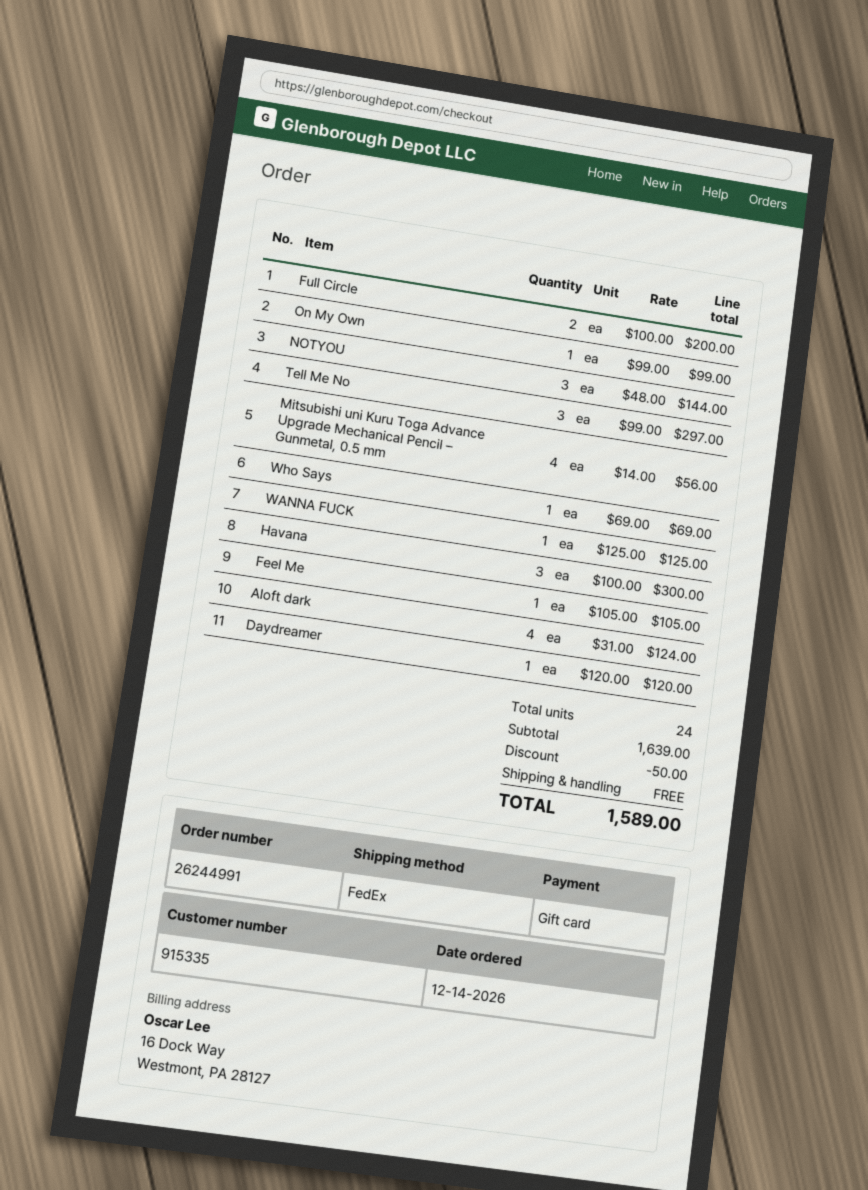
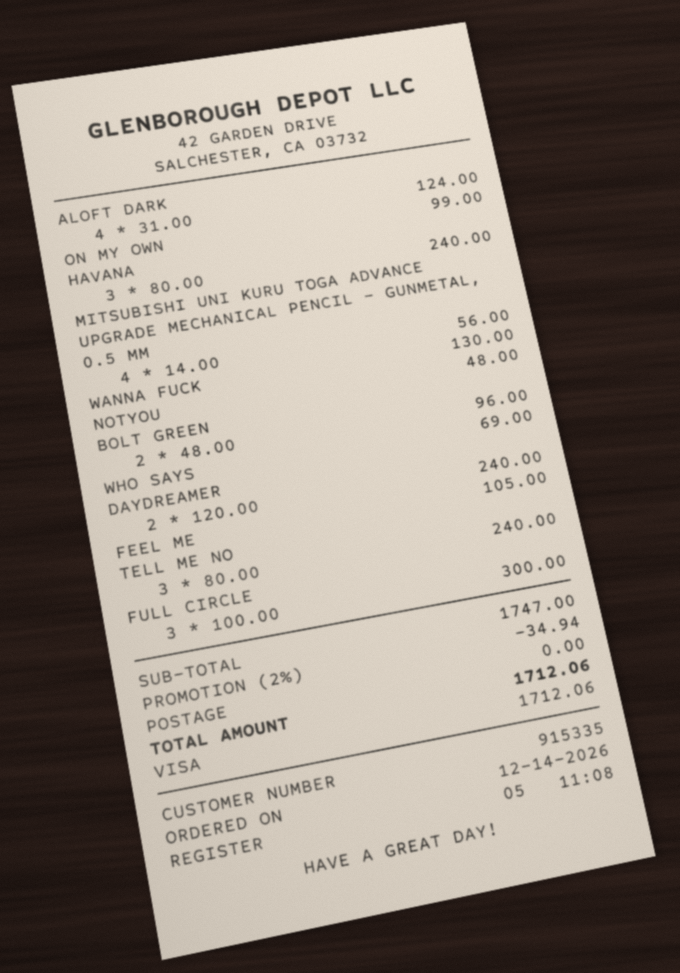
payment method: gift card -> Visa
Full Circle: 2 x 100.00 = 200.00 -> 3 x 100.00 = 300.00
NOTYOU: 3 x 48.00 = 144.00 -> 1 x 48.00 = 48.00
Tell Me No: 3 x 99.00 = 297.00 -> 3 x 80.00 = 240.00
WANNA FUCK: 1 x 125.00 = 125.00 -> 1 x 130.00 = 130.00
Havana: 3 x 100.00 = 300.00 -> 3 x 80.00 = 240.00
Daydreamer: 1 x 120.00 = 120.00 -> 2 x 120.00 = 240.00
BOLT GREEN: none -> 2 x 48.00 = 96.00
subtotal: 1639.00 -> 1747.00
discount: 50.00 -> 34.94
total: 1589.00 -> 1712.06

